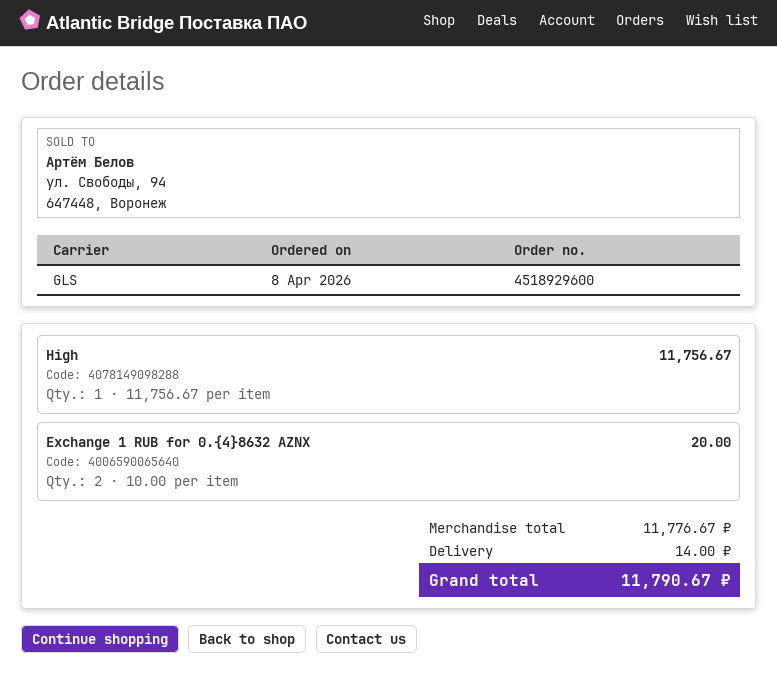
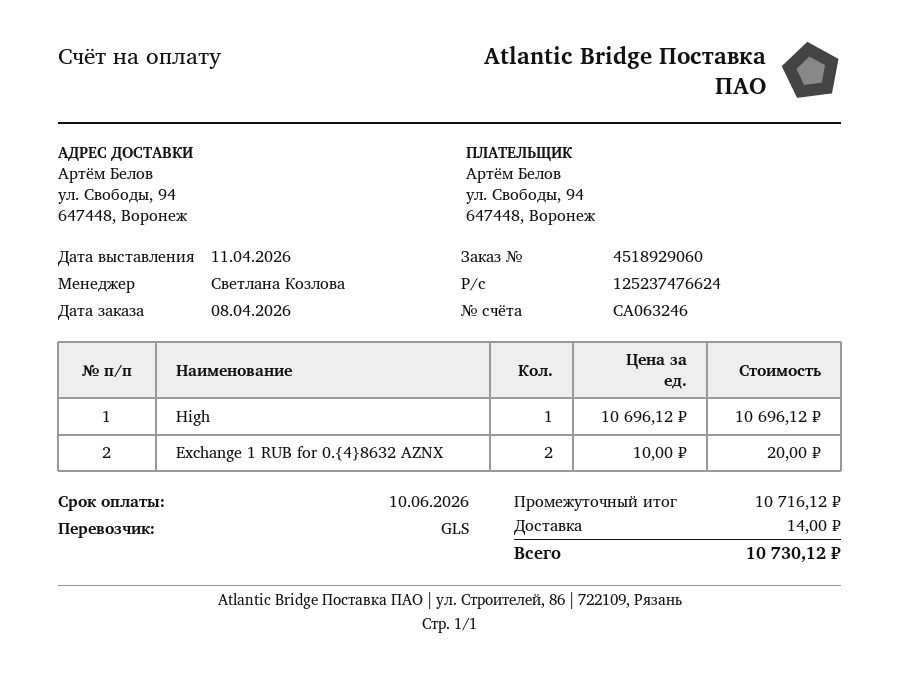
order number: 4518929600 -> 4518929060
High: 1 x 11756.67 = 11756.67 -> 1 x 10696.12 = 10696.12
subtotal: 11776.67 -> 10716.12
total: 11790.67 -> 10730.12

